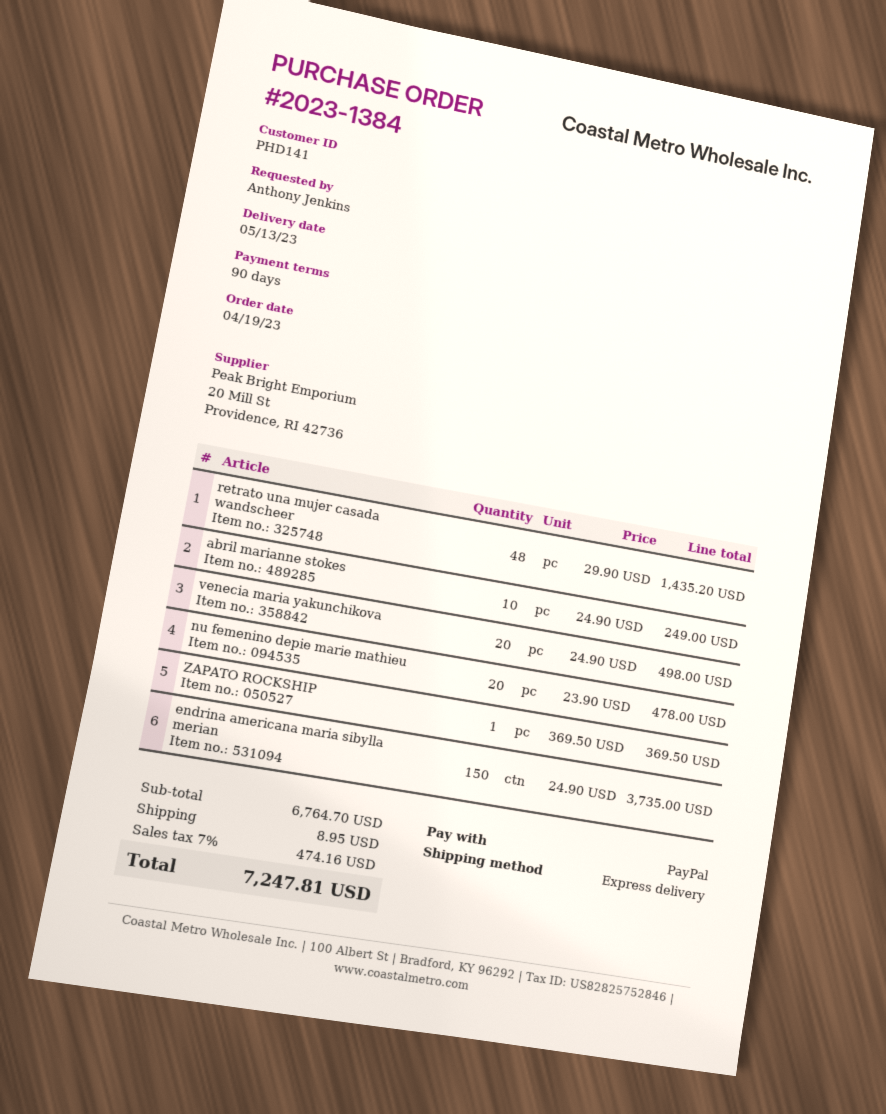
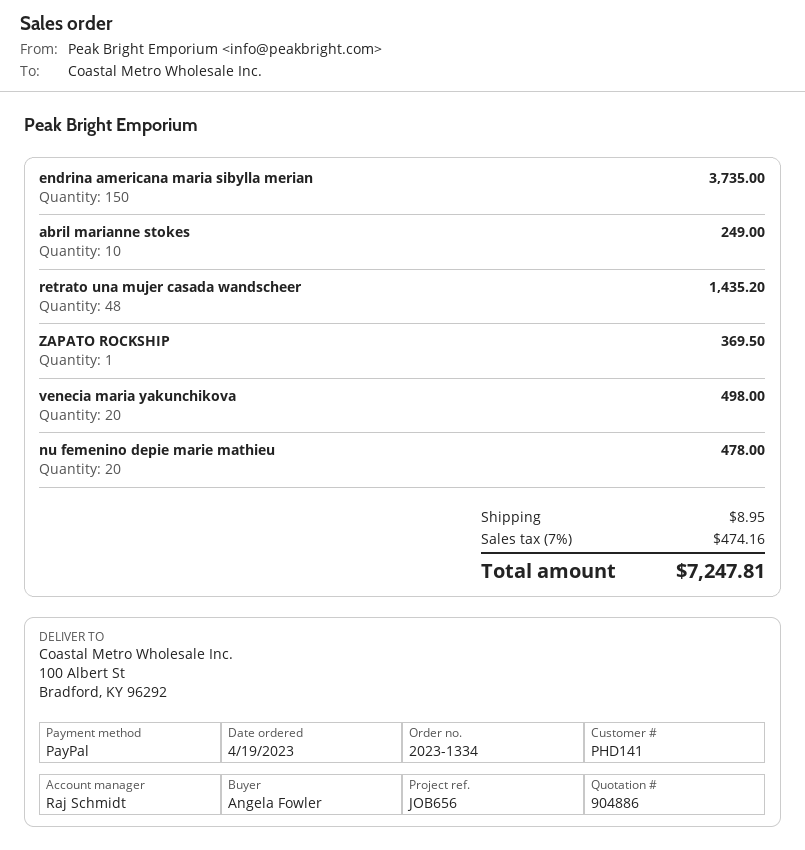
order number: 2023-1384 -> 2023-1334
ordered by: Anthony Jenkins -> Angela Fowler

